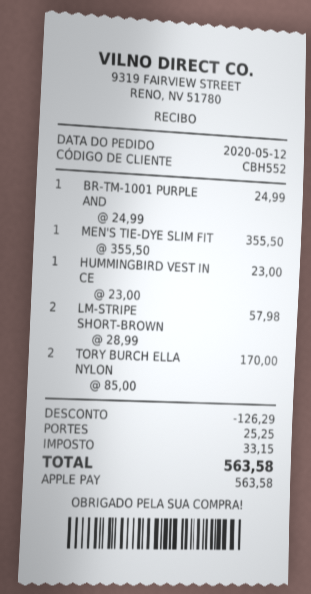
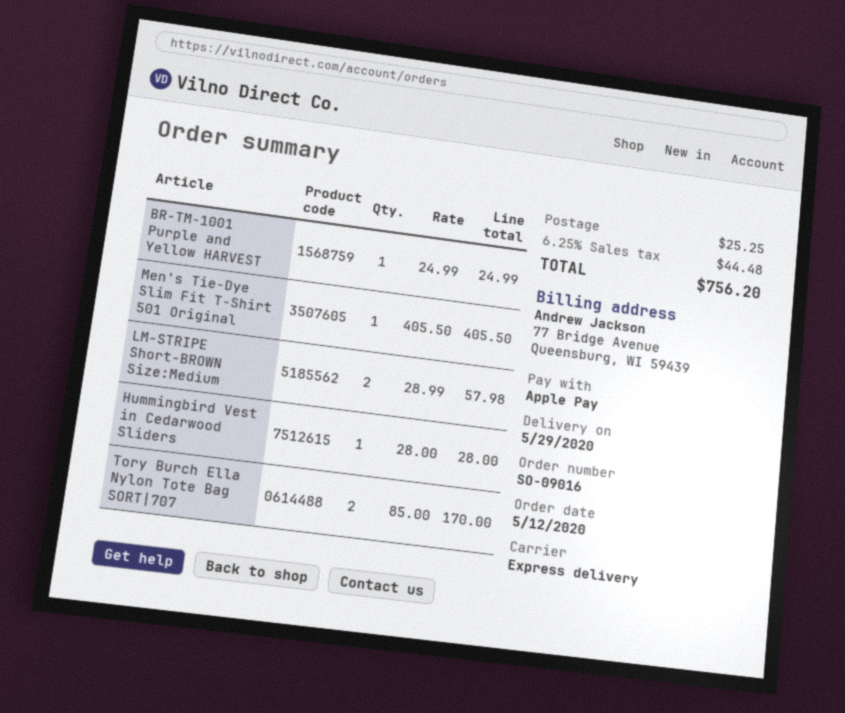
MEN'S TIE-DYE SLIM FIT: 1 x 355.50 = 355.50 -> 1 x 405.50 = 405.50
HUMMINGBIRD VEST IN CE: 1 x 23.00 = 23.00 -> 1 x 28.00 = 28.00
discount: 126.29 -> none
tax: 33.15 -> 44.48
total: 563.58 -> 756.20

